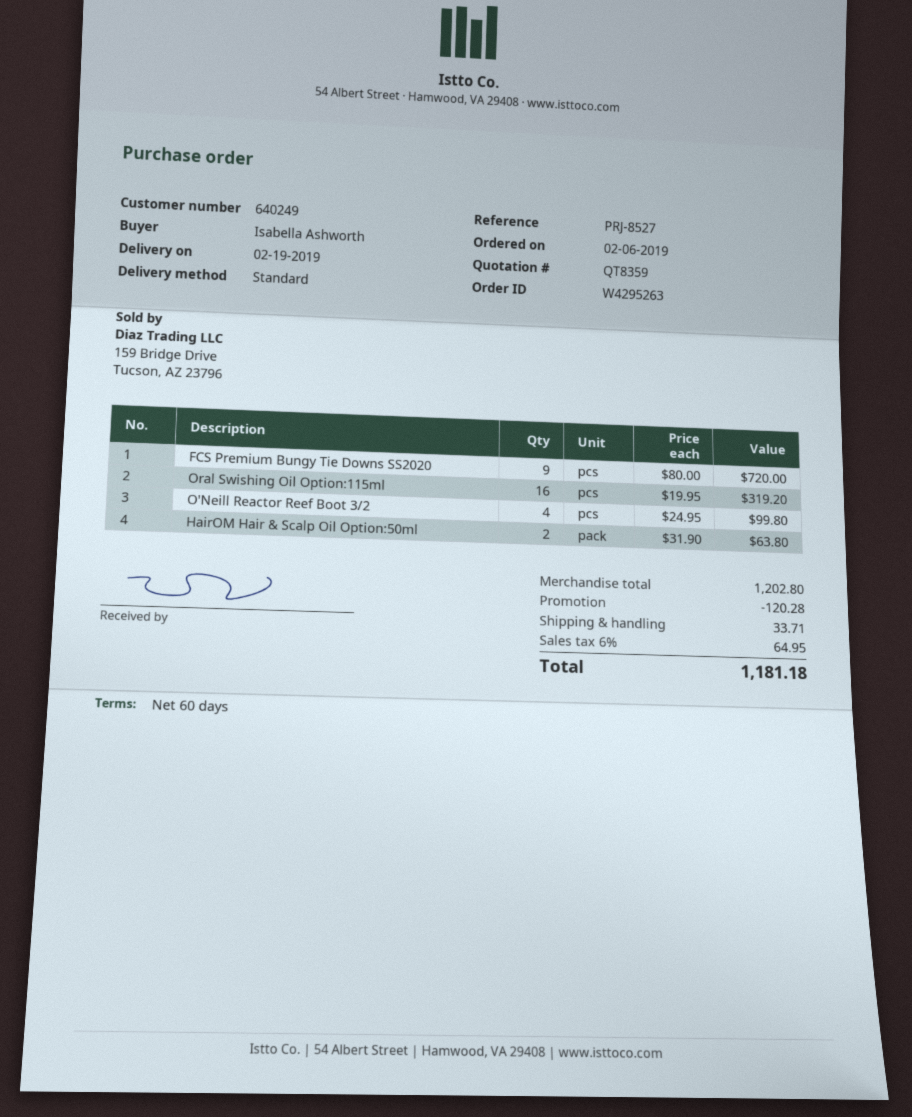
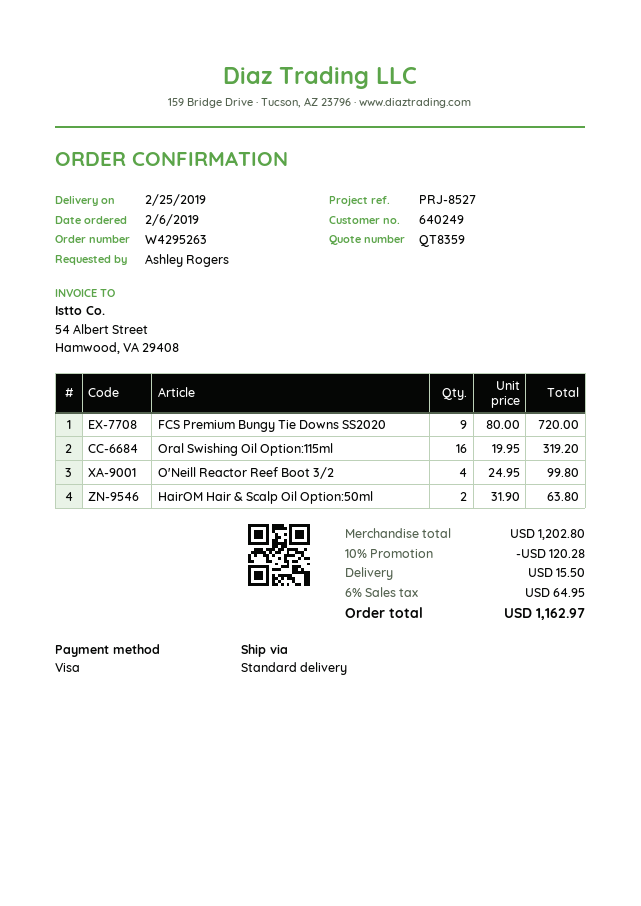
delivery date: 2019-02-19 -> 2019-02-25
ordered by: Isabella Ashworth -> Ashley Rogers
shipping: 33.71 -> 15.50
total: 1181.18 -> 1162.97

